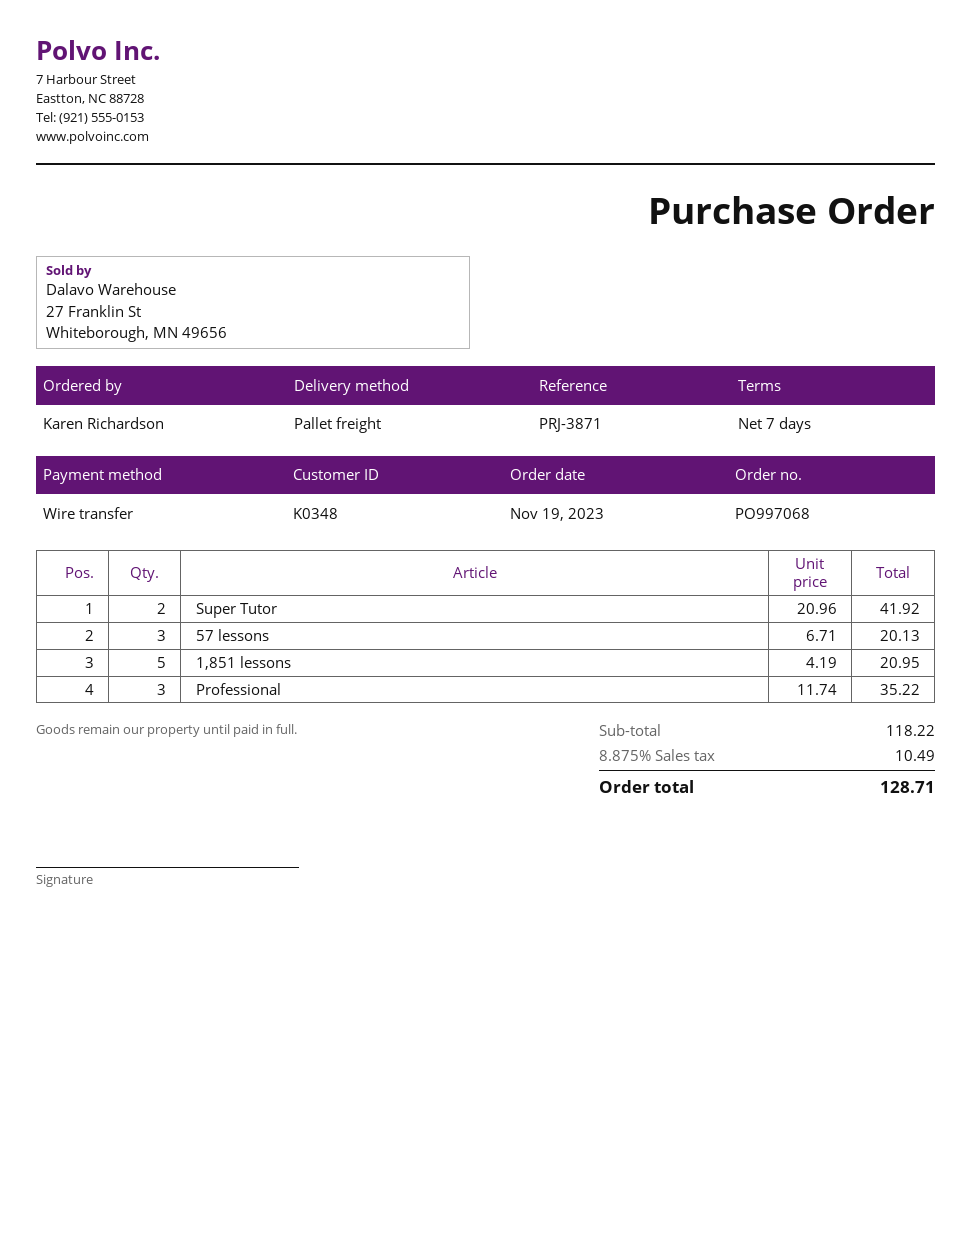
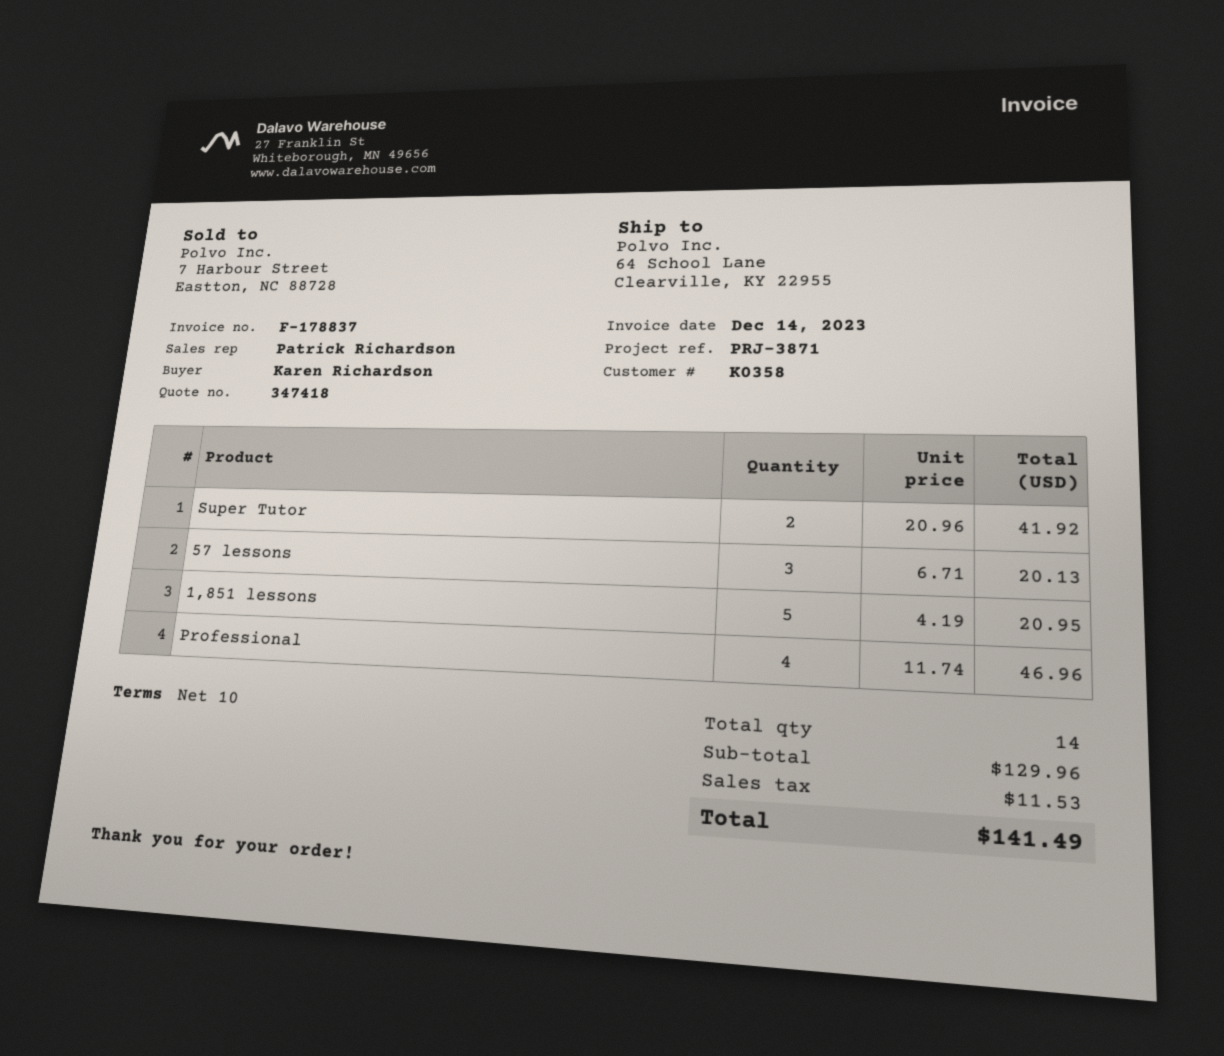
payment terms: 7 days -> 10 days
customer number: K0348 -> K0358
Professional: 3 x 11.74 = 35.22 -> 4 x 11.74 = 46.96
subtotal: 118.22 -> 129.96
tax: 10.49 -> 11.53
total: 128.71 -> 141.49

